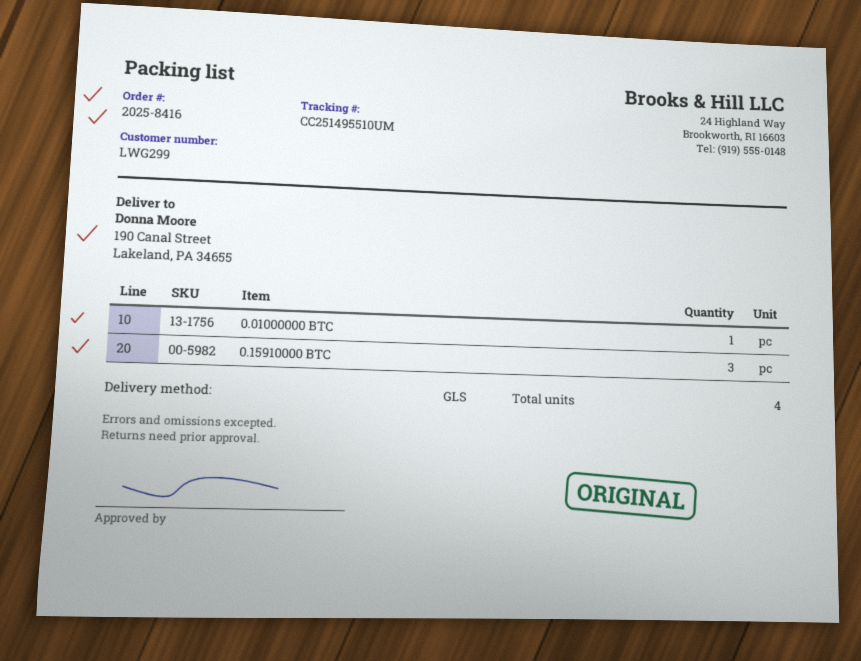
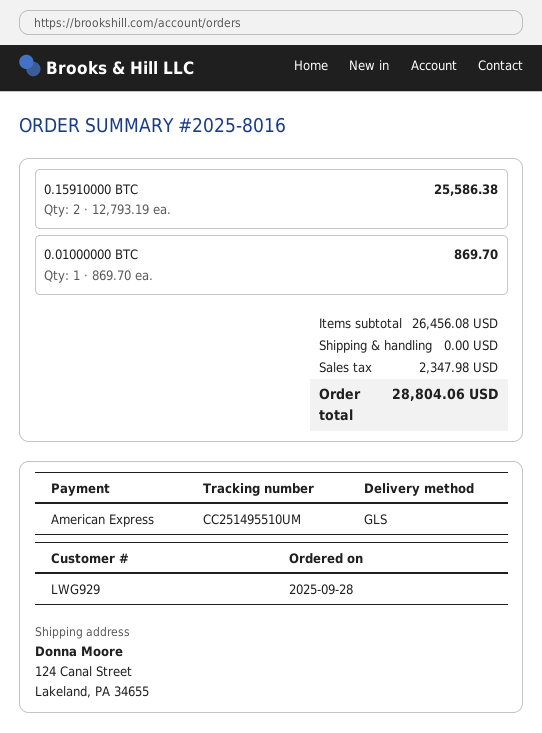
order number: 2025-8416 -> 2025-8016
customer number: LWG299 -> LWG929
ship to: 190 Canal Street, Lakeland, PA 34655 -> 124 Canal Street, Lakeland, PA 34655
0.15910000 BTC: 3 -> 2

